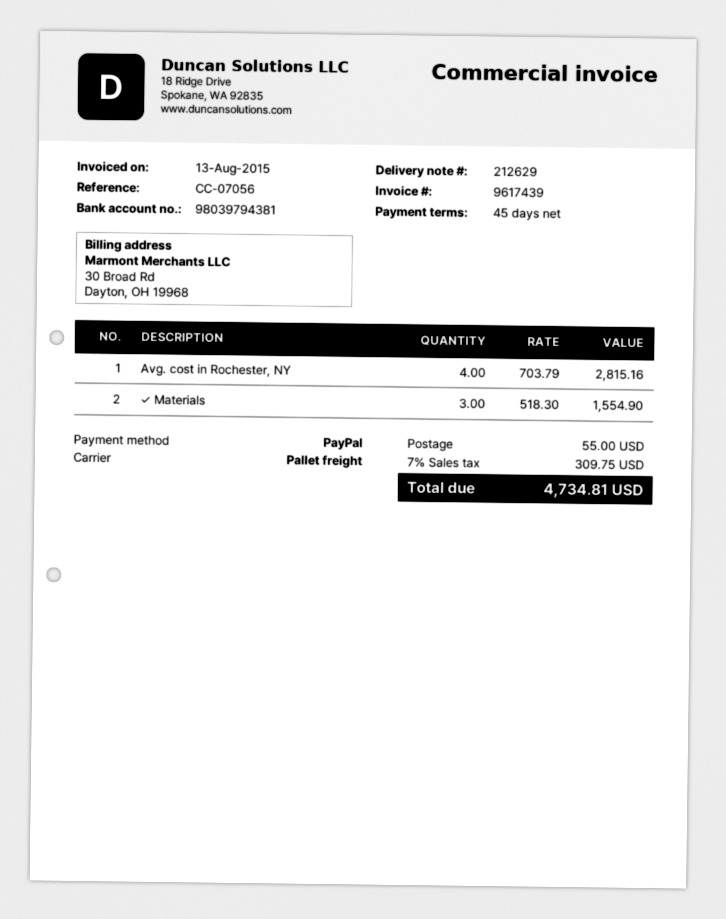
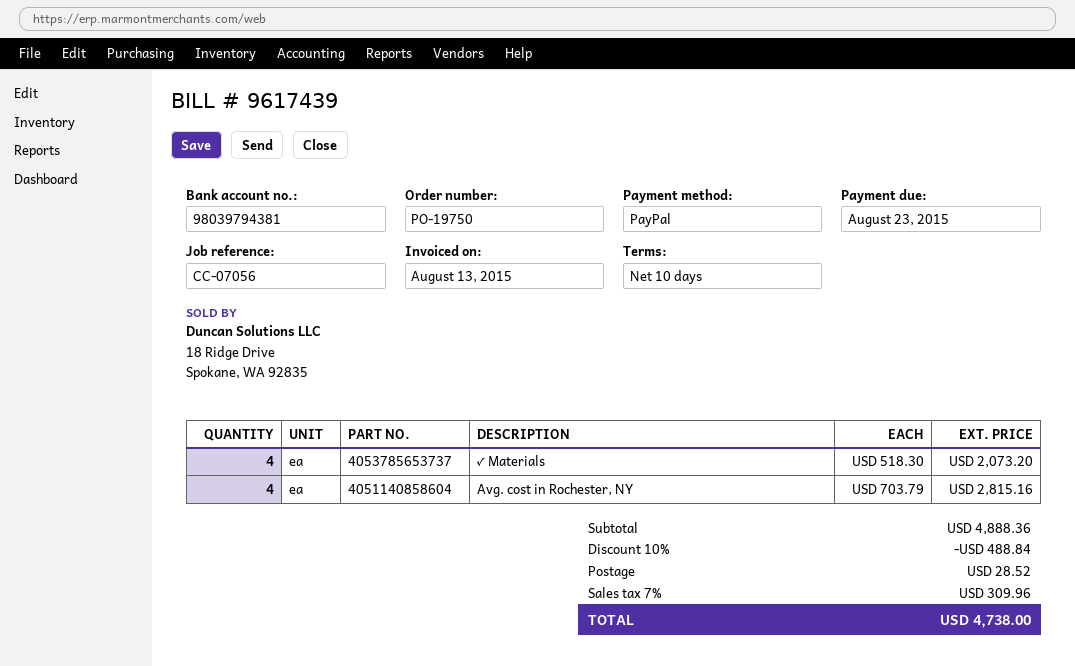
payment terms: 45 days -> 10 days
✓ Materials: 3 x 518.30 = 1554.90 -> 4 x 518.30 = 2073.20
discount: none -> 10% = 488.84
shipping: 55.00 -> 28.52
tax: 7% = 309.75 -> 7% = 309.96
total: 4734.81 -> 4738.00

